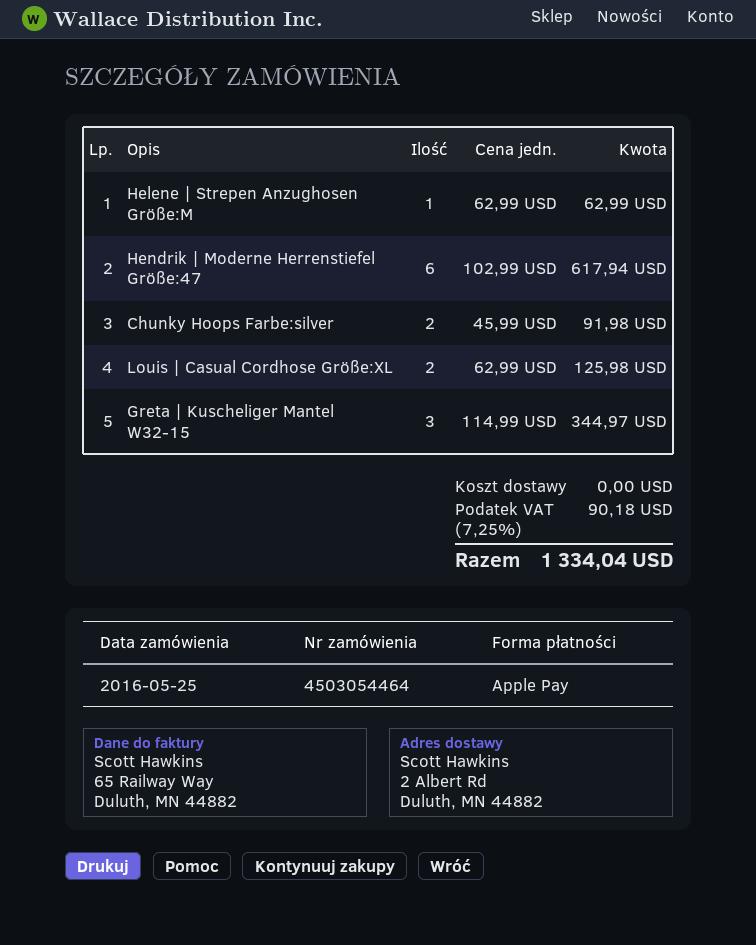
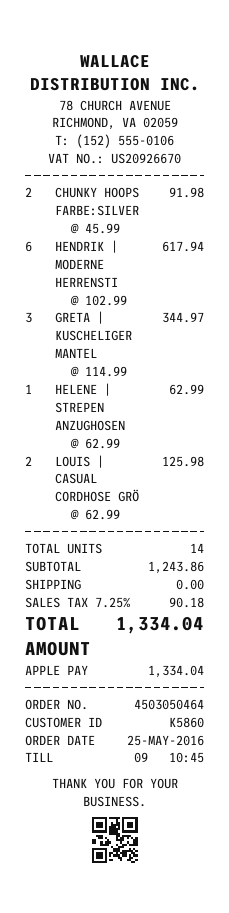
order number: 4503054464 -> 4503050464

